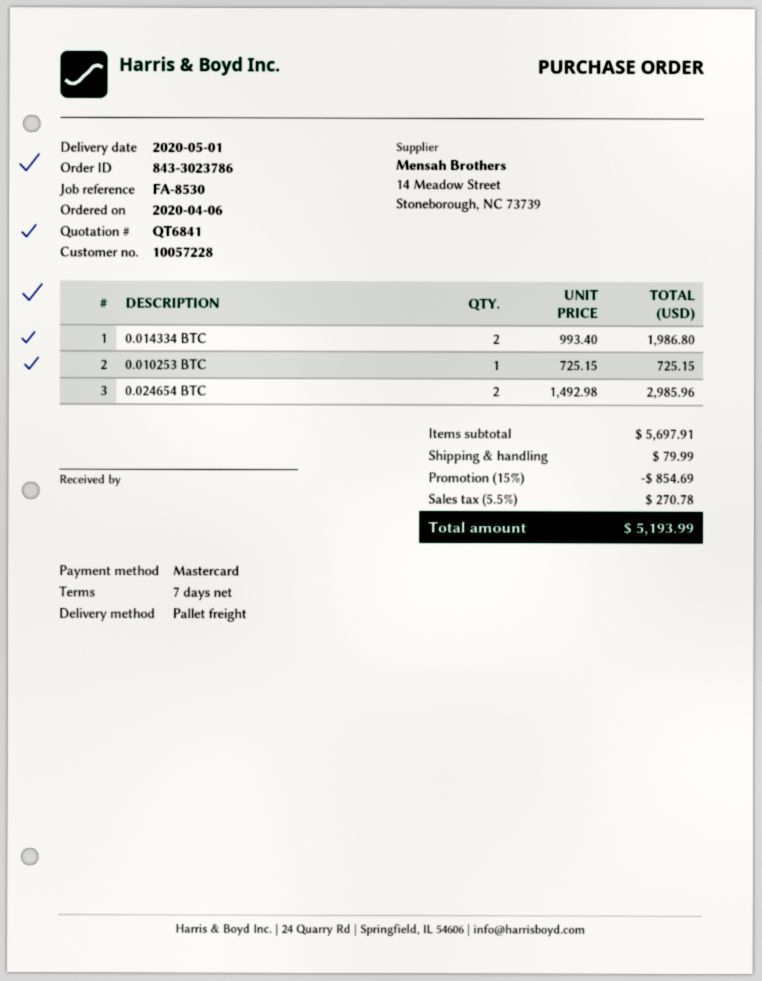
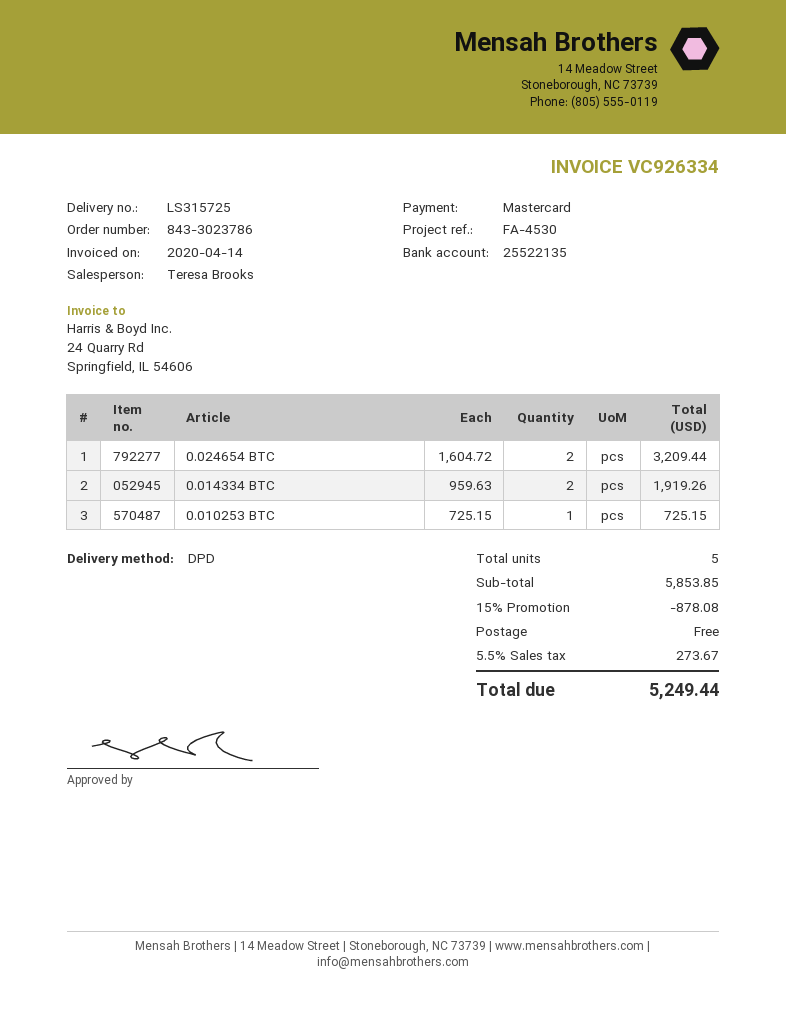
reference: FA-8530 -> FA-4530
shipping method: pallet freight -> DPD
0.014334 BTC: 2 x 993.40 = 1986.80 -> 2 x 959.63 = 1919.26
0.024654 BTC: 2 x 1492.98 = 2985.96 -> 2 x 1604.72 = 3209.44
subtotal: 5697.91 -> 5853.85
discount: 15% = 854.69 -> 15% = 878.08
shipping: 79.99 -> 0.00
tax: 5.5% = 270.78 -> 5.5% = 273.67
total: 5193.99 -> 5249.44

